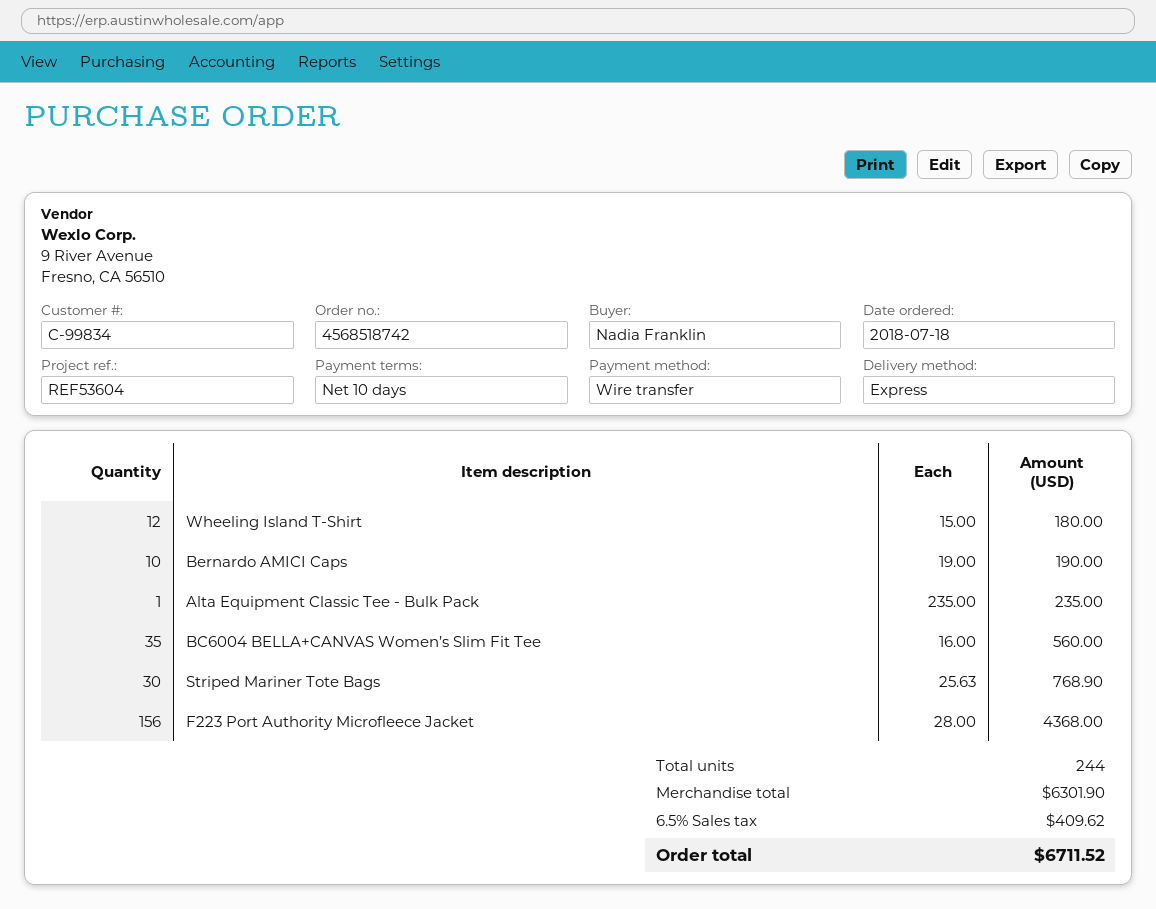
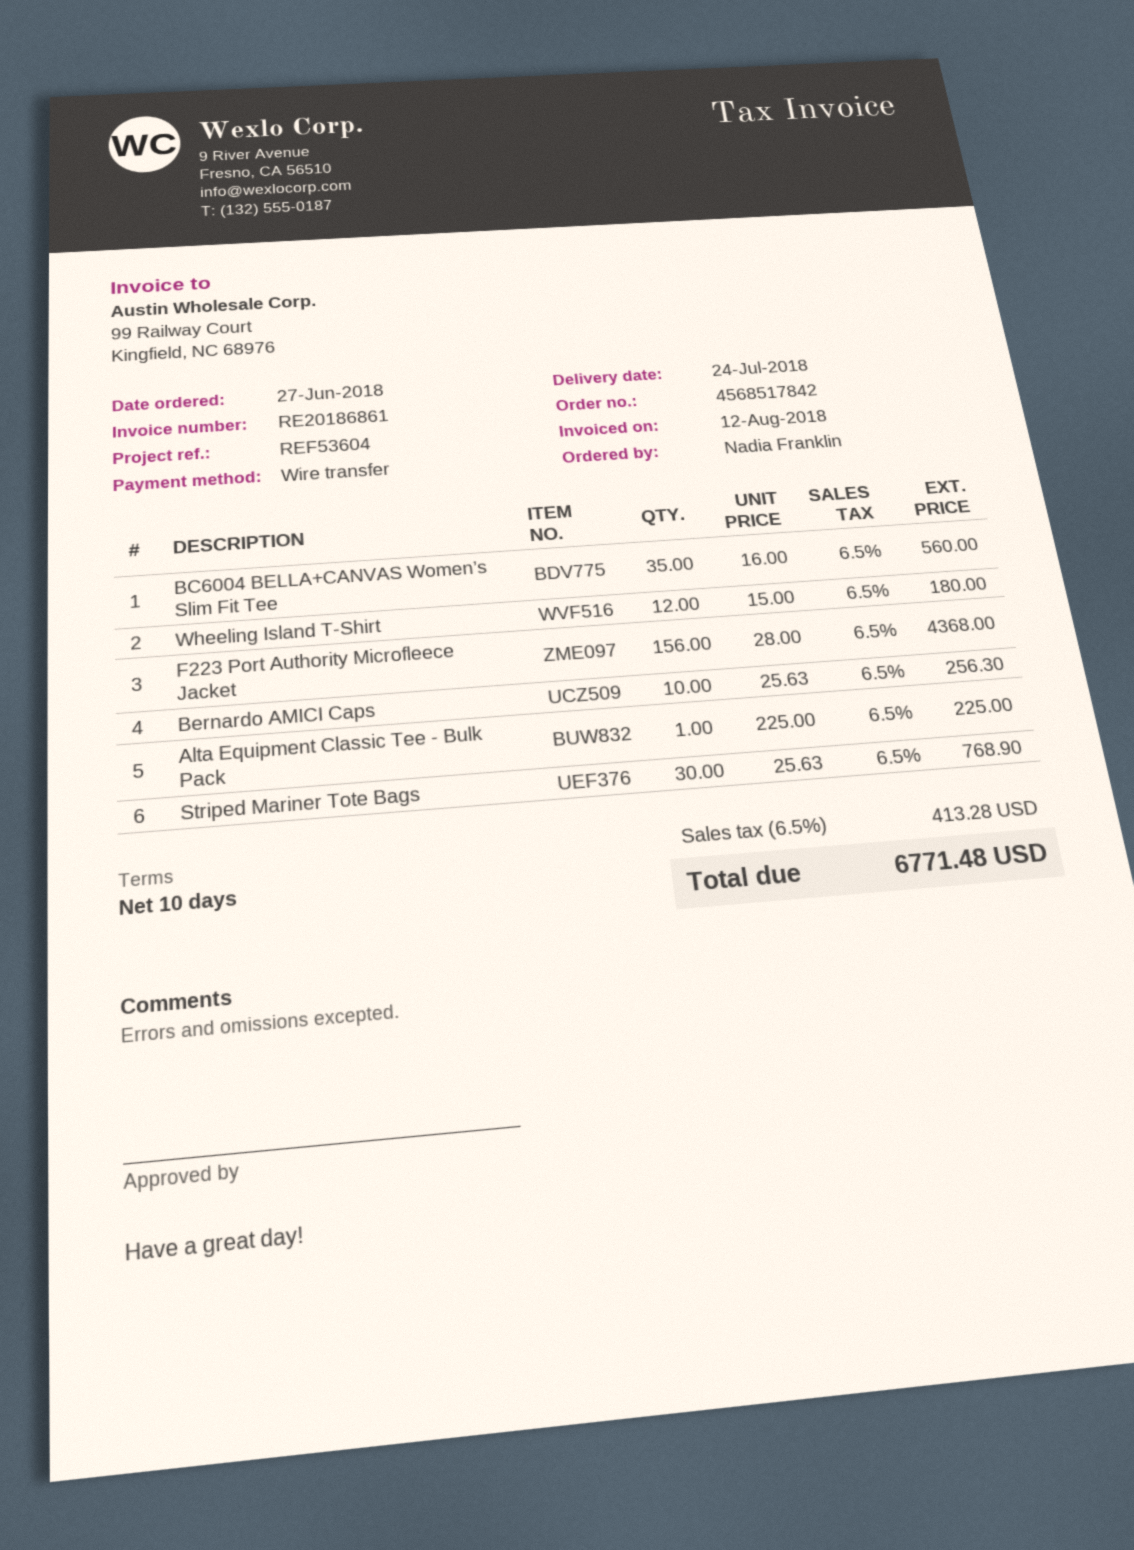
order number: 4568518742 -> 4568517842
order date: 2018-07-18 -> 2018-06-27
Bernardo AMICI Caps: 10 x 19.00 = 190.00 -> 10 x 25.63 = 256.30
Alta Equipment Classic Tee - Bulk Pack: 1 x 235.00 = 235.00 -> 1 x 225.00 = 225.00
tax: 6.5% = 409.62 -> 6.5% = 413.28
total: 6711.52 -> 6771.48

